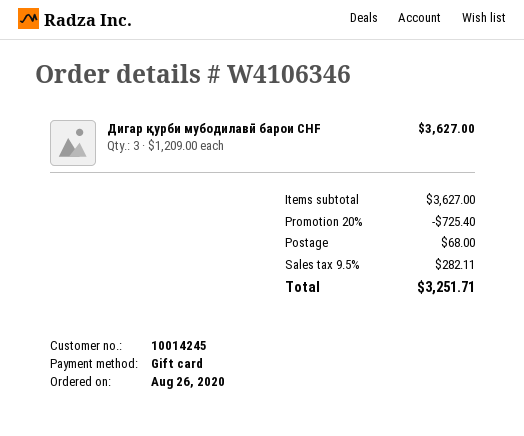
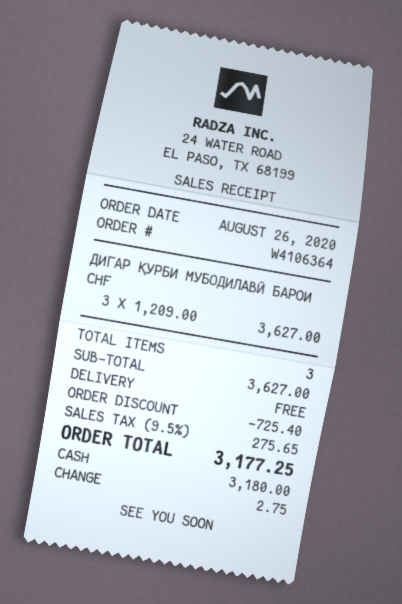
order number: W4106346 -> W4106364
payment method: gift card -> cash
shipping: 68.00 -> 0.00
tax: 9.5% = 282.11 -> 9.5% = 275.65
total: 3251.71 -> 3177.25

